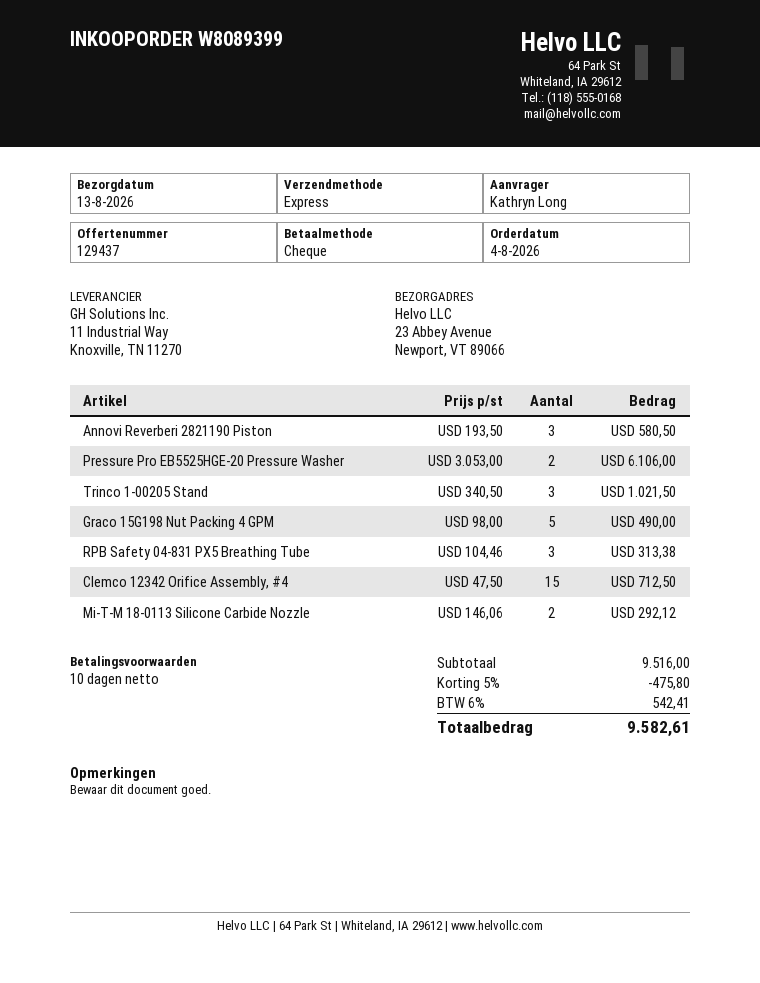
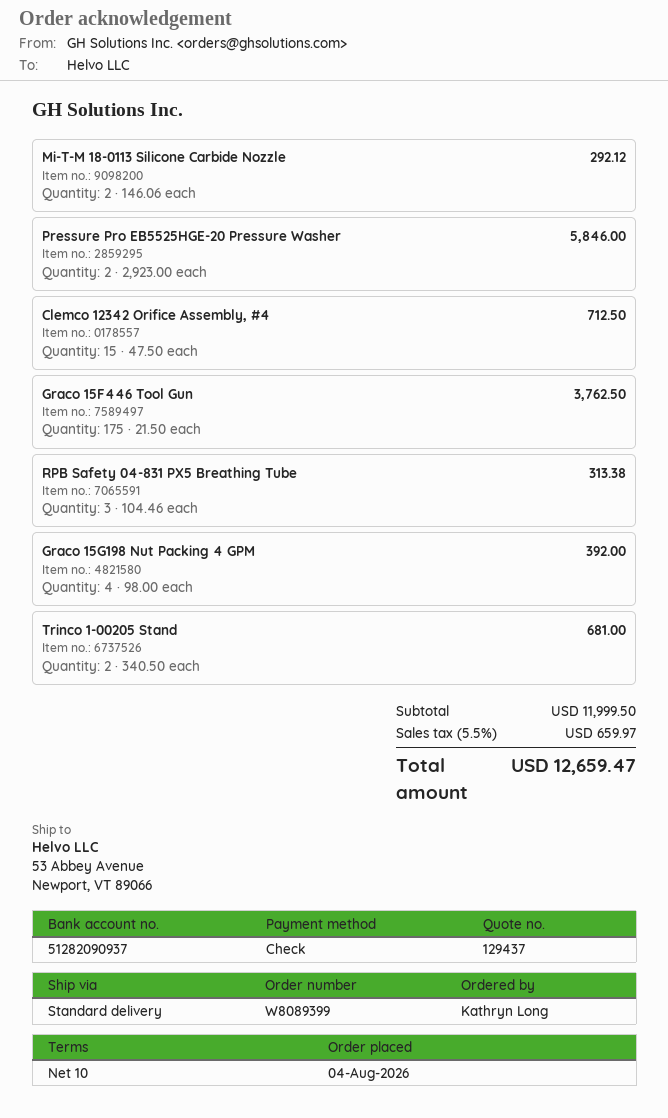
shipping method: express -> standard
ship to: 23 Abbey Avenue, Newport, VT 89066 -> 53 Abbey Avenue, Newport, VT 89066
Annovi Reverberi 2821190 Piston: 3 x 193.50 = 580.50 -> none
Pressure Pro EB5525HGE-20 Pressure Washer: 2 x 3053.00 = 6106.00 -> 2 x 2923.00 = 5846.00
Trinco 1-00205 Stand: 3 x 340.50 = 1021.50 -> 2 x 340.50 = 681.00
Graco 15G198 Nut Packing 4 GPM: 5 x 98.00 = 490.00 -> 4 x 98.00 = 392.00
Graco 15F446 Tool Gun: none -> 175 x 21.50 = 3762.50
subtotal: 9516.00 -> 11999.50
discount: 5% = 475.80 -> none
tax: 6% = 542.41 -> 5.5% = 659.97
total: 9582.61 -> 12659.47

